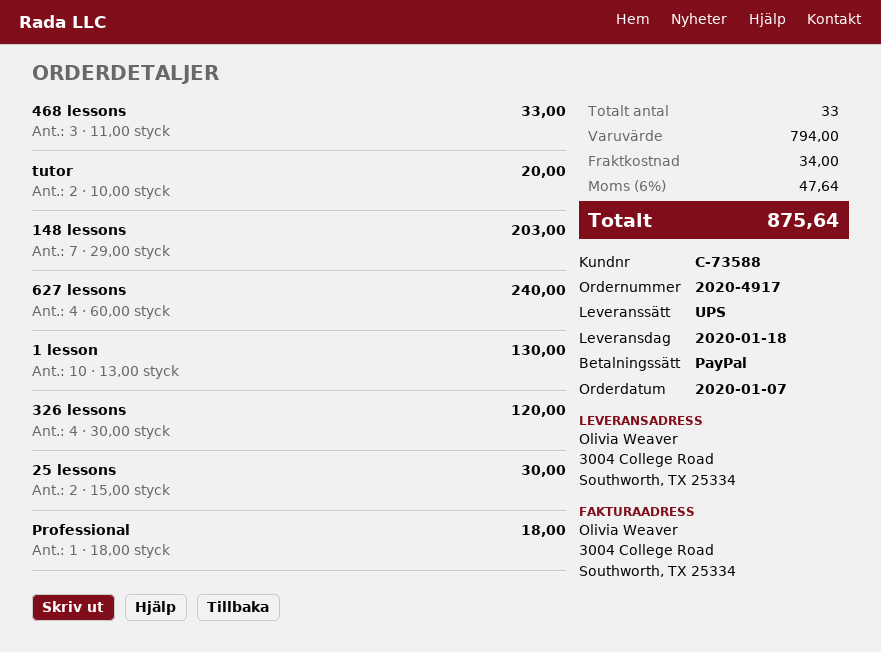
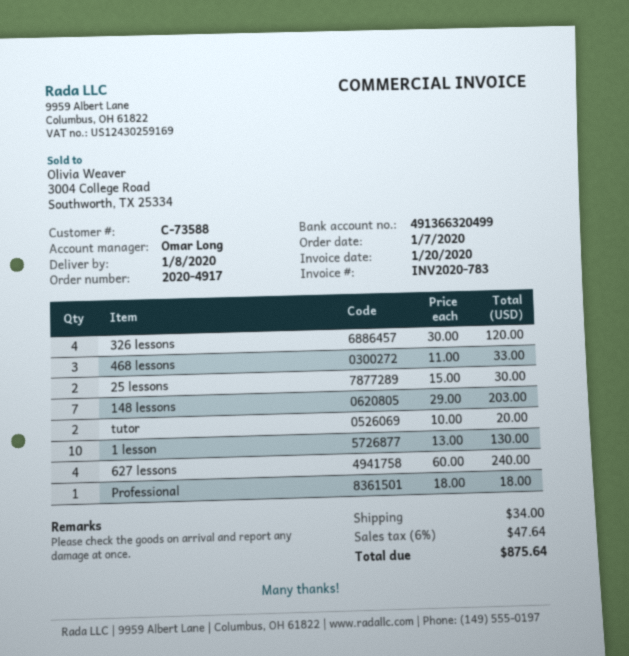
delivery date: 2020-01-18 -> 2020-01-08

